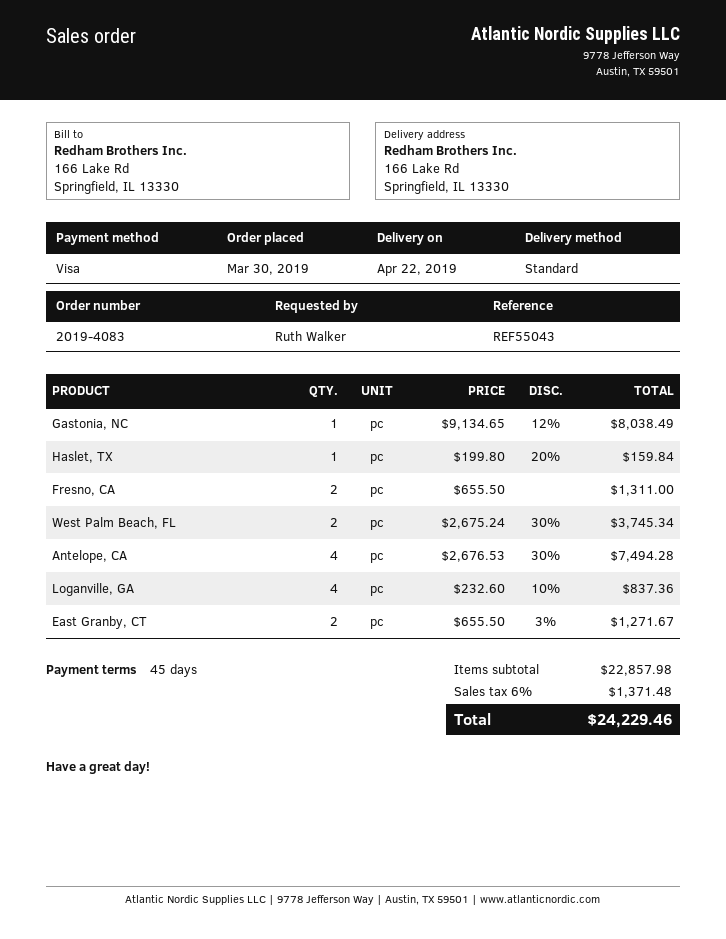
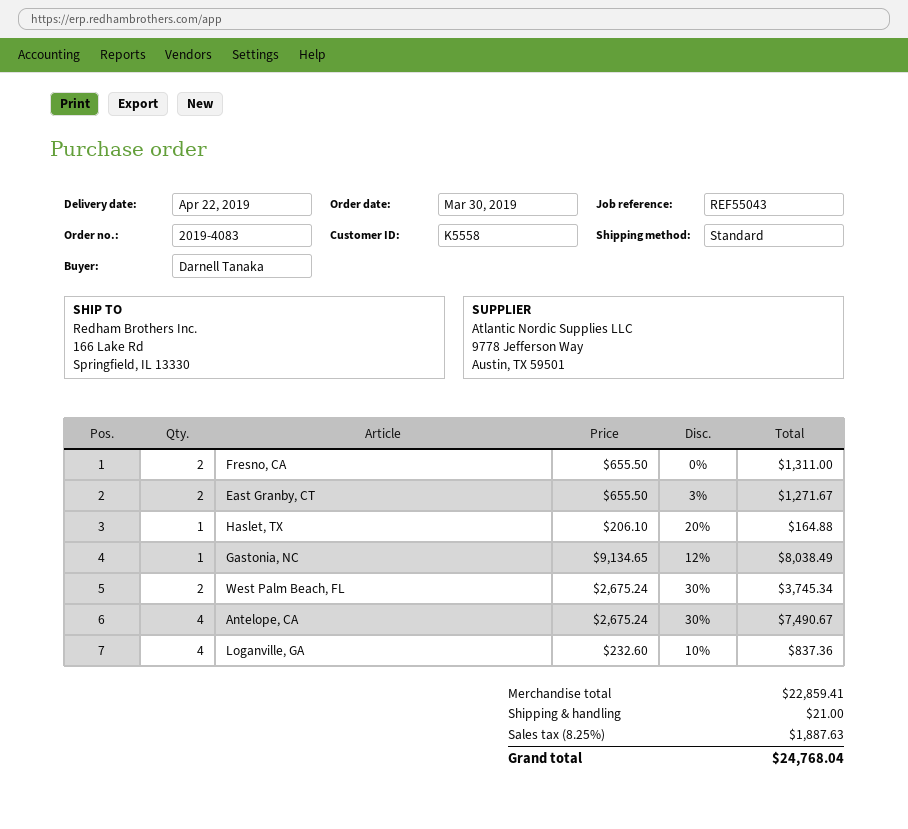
ordered by: Ruth Walker -> Darnell Tanaka
Haslet, TX: 1 x 199.80 - 20% = 159.84 -> 1 x 206.10 - 20% = 164.88
Antelope, CA: 4 x 2676.53 - 30% = 7494.28 -> 4 x 2675.24 - 30% = 7490.67
subtotal: 22857.98 -> 22859.41
shipping: none -> 21.00
tax: 6% = 1371.48 -> 8.25% = 1887.63
total: 24229.46 -> 24768.04

